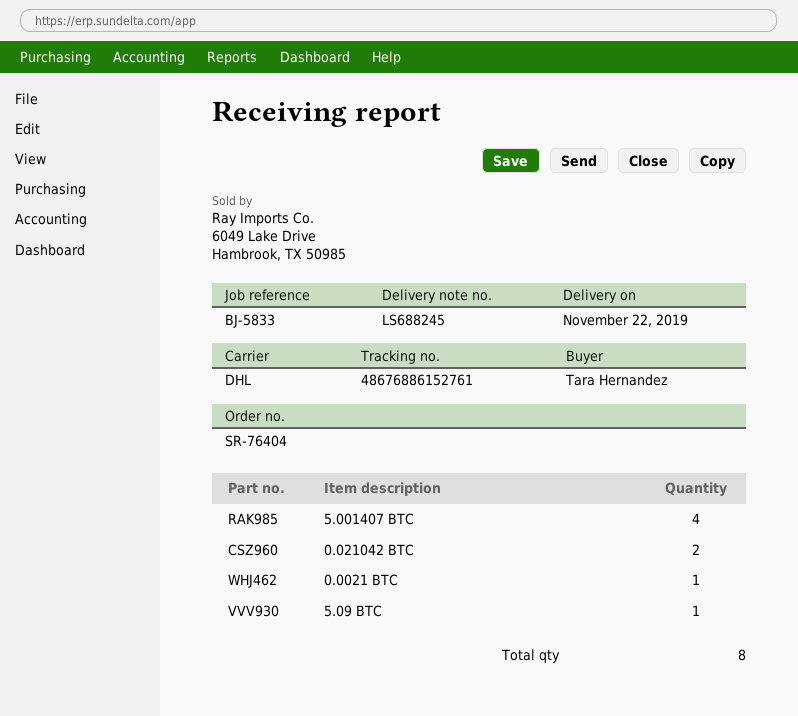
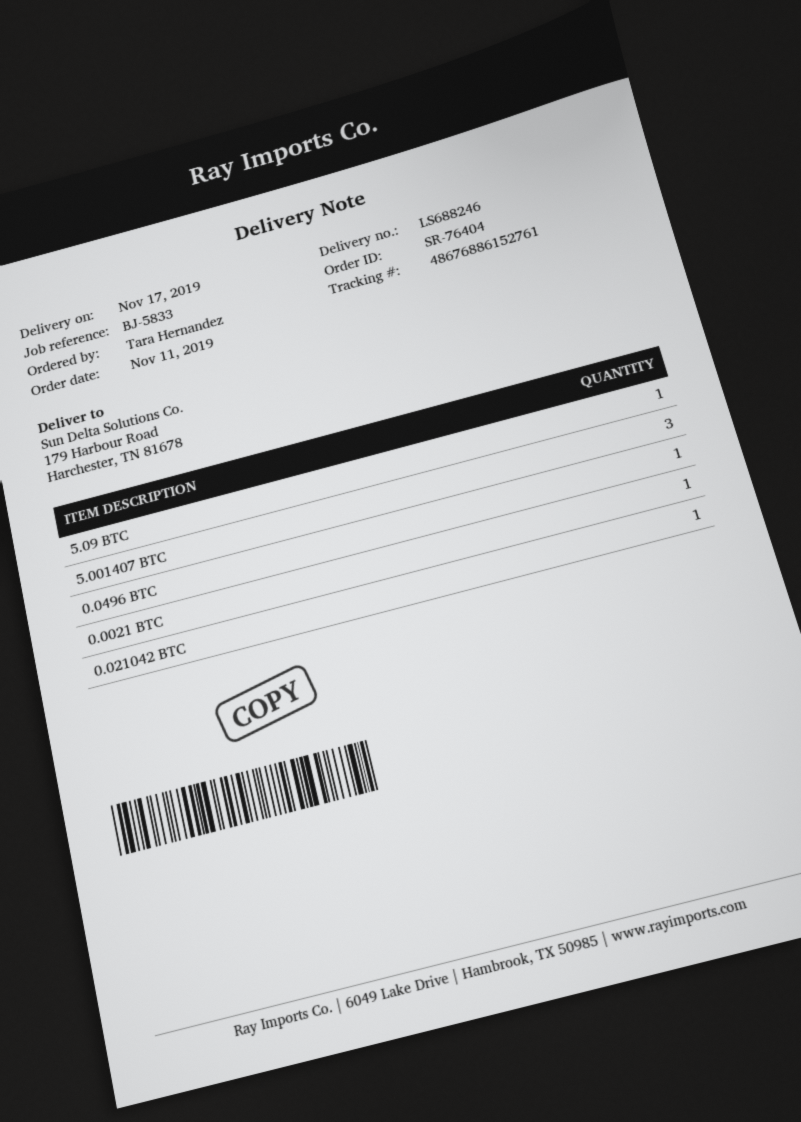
delivery note number: LS688245 -> LS688246
delivery date: 2019-11-22 -> 2019-11-17
5.001407 BTC: 4 -> 3
0.021042 BTC: 2 -> 1
0.0496 BTC: none -> 1

